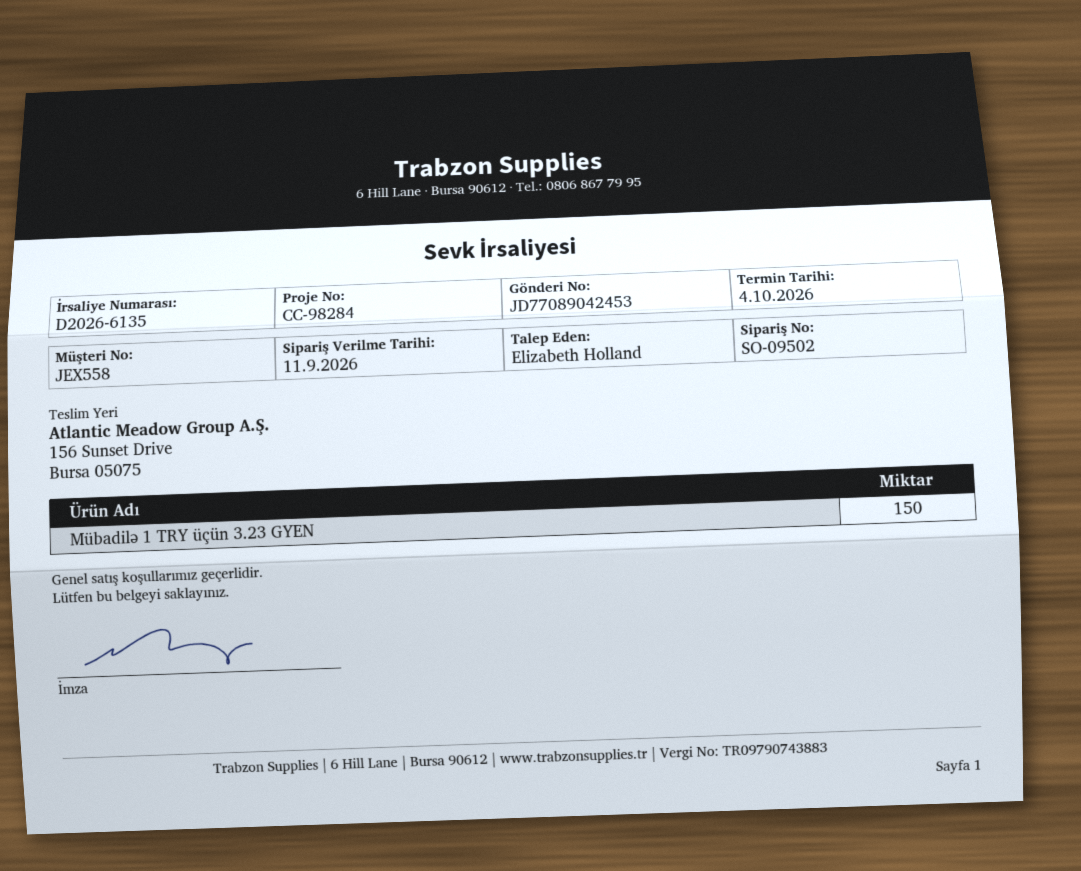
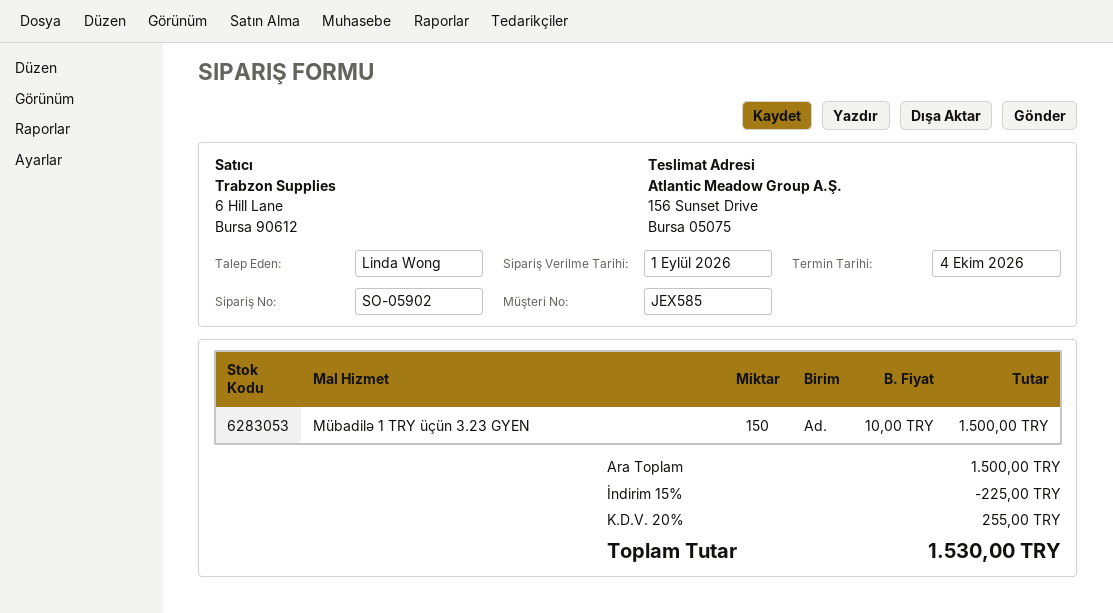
order number: SO-09502 -> SO-05902
order date: 2026-09-11 -> 2026-09-01
customer number: JEX558 -> JEX585
ordered by: Elizabeth Holland -> Linda Wong

